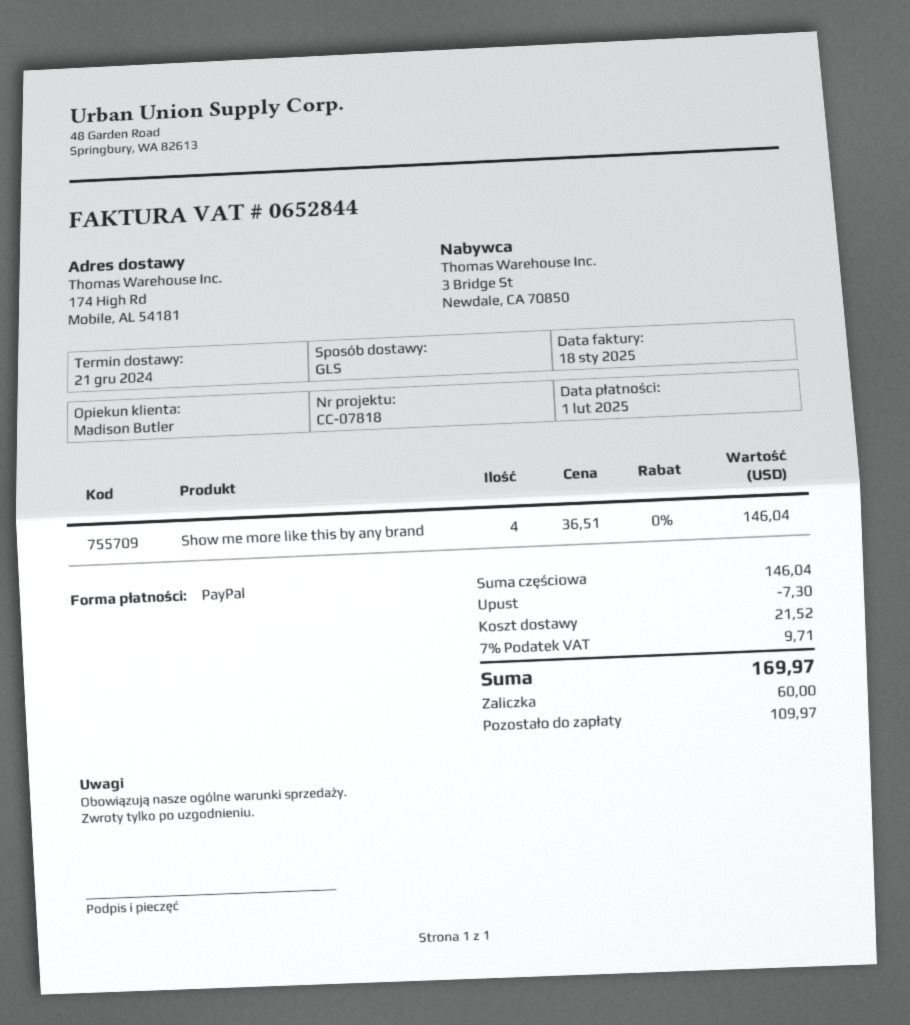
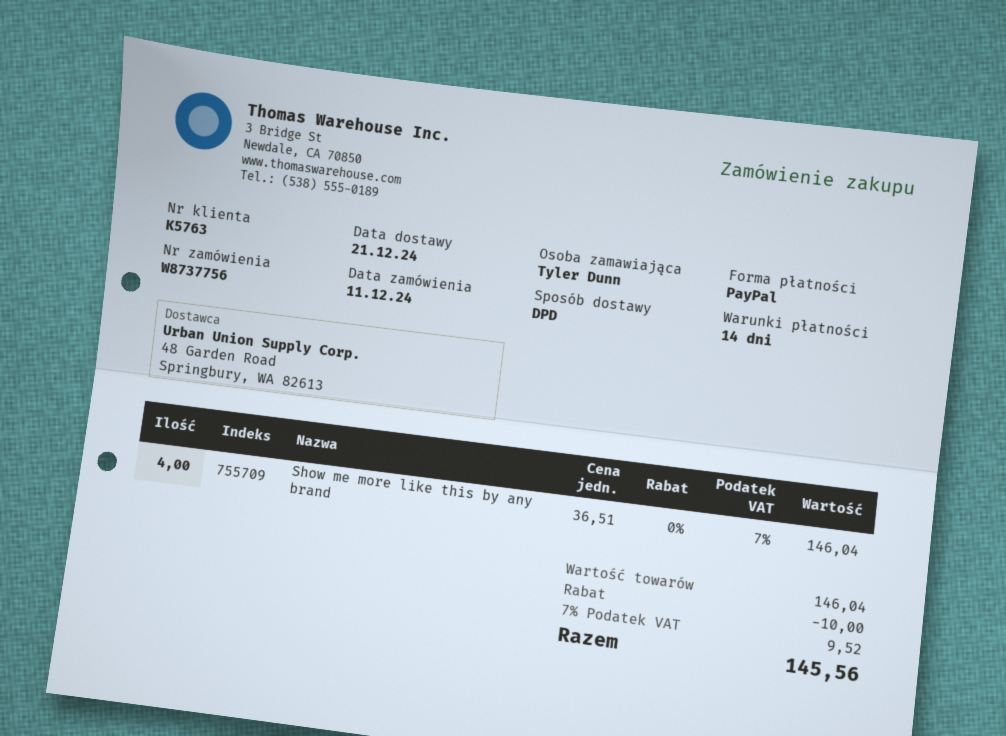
shipping method: GLS -> DPD
discount: 7.30 -> 10.00
shipping: 21.52 -> none
tax: 7% = 9.71 -> 7% = 9.52
total: 169.97 -> 145.56

